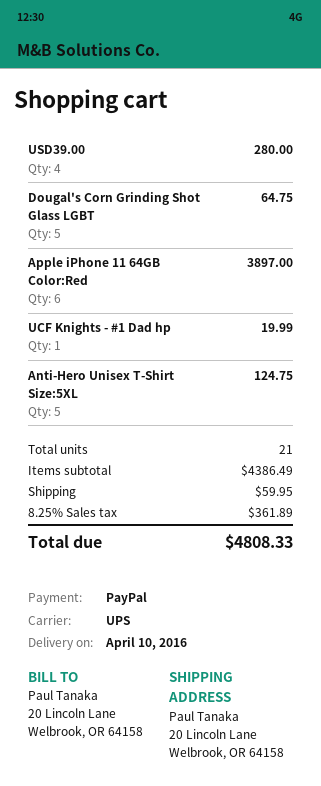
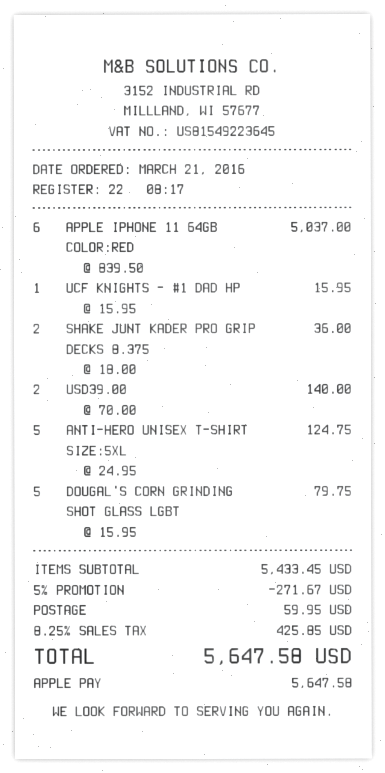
payment method: PayPal -> Apple Pay
USD39.00: 4 for 280.00 -> 2 for 140.00
Dougal's Corn Grinding Shot Glass LGBT: 5 for 64.75 -> 5 for 79.75
Apple iPhone 11 64GB Color:Red: 6 for 3897.00 -> 6 for 5037.00
UCF Knights - #1 Dad hp: 1 for 19.99 -> 1 for 15.95
SHAKE JUNT KADER PRO GRIP DECKS 8.375: none -> 2 for 36.00
subtotal: 4386.49 -> 5433.45
discount: none -> 5% = 271.67
tax: 8.25% = 361.89 -> 8.25% = 425.85
total: 4808.33 -> 5647.58

